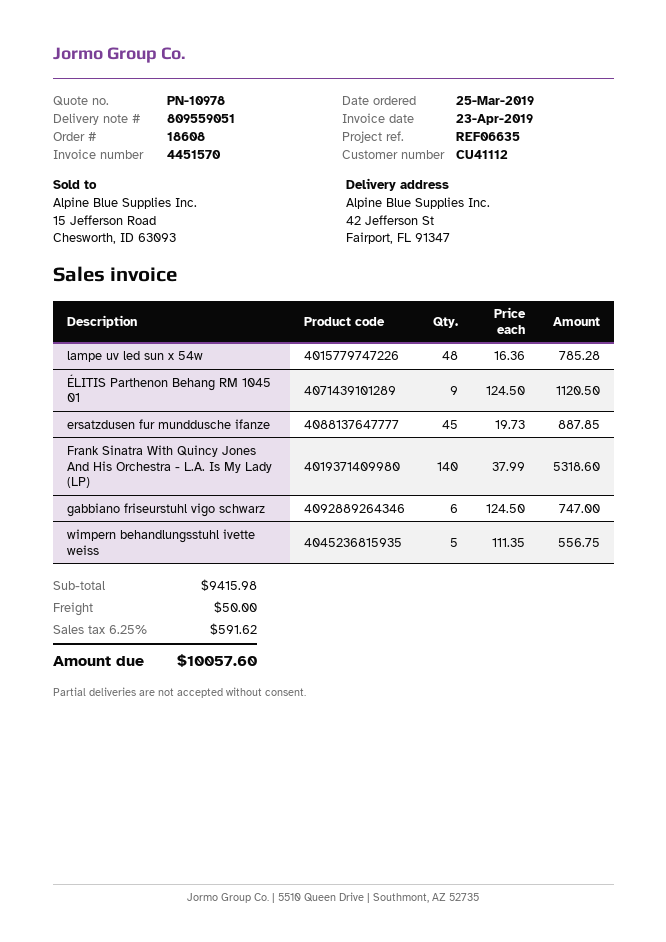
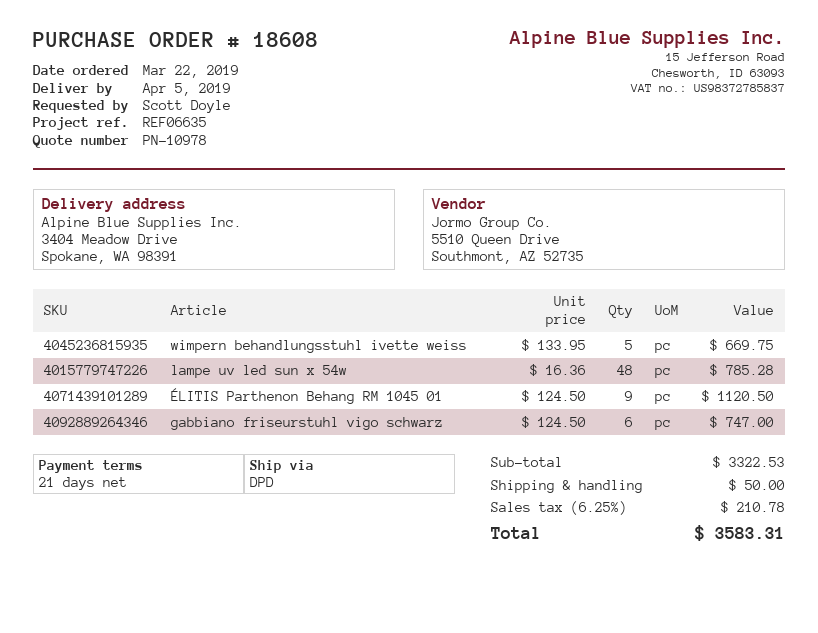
order date: 2019-03-25 -> 2019-03-22
ship to: 42 Jefferson St, Fairport, FL 91347 -> 3404 Meadow Drive, Spokane, WA 98391
ersatzdusen fur munddusche ifanze: 45 x 19.73 = 887.85 -> none
Frank Sinatra With Quincy Jones And His Orchestra - L.A. Is My Lady (LP): 140 x 37.99 = 5318.60 -> none
wimpern behandlungsstuhl ivette weiss: 5 x 111.35 = 556.75 -> 5 x 133.95 = 669.75
subtotal: 9415.98 -> 3322.53
tax: 6.25% = 591.62 -> 6.25% = 210.78
total: 10057.60 -> 3583.31

